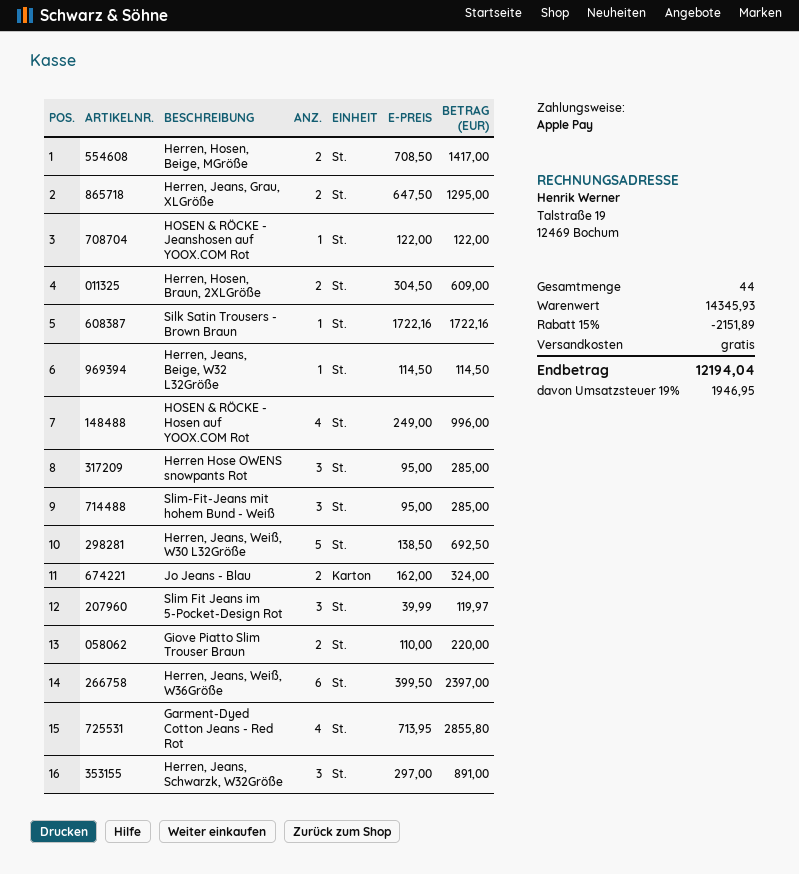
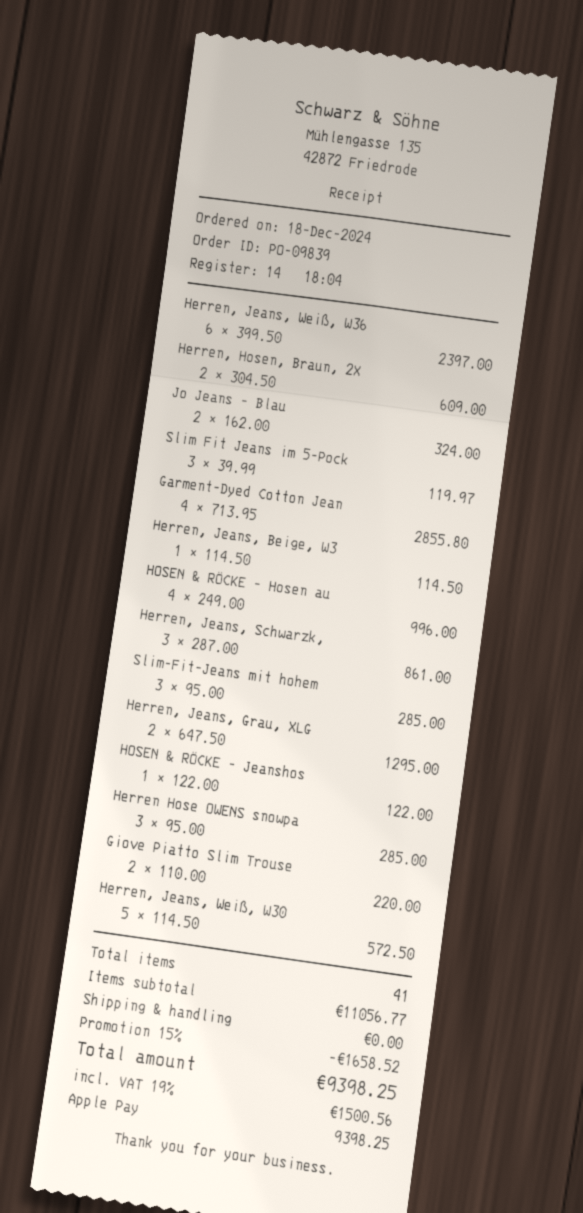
Herren, Hosen, Beige, MGröße: 2 x 708.50 = 1417.00 -> none
Silk Satin Trousers - Brown Braun: 1 x 1722.16 = 1722.16 -> none
Herren, Jeans, Weiß, W30 L32Größe: 5 x 138.50 = 692.50 -> 5 x 114.50 = 572.50
Herren, Jeans, Schwarzk, W32Größe: 3 x 297.00 = 891.00 -> 3 x 287.00 = 861.00
total quantity: 44 -> 41
subtotal: 14345.93 -> 11056.77
discount: 15% = 2151.89 -> 15% = 1658.52
tax: 19% = 1946.95 -> 19% = 1500.56
total: 12194.04 -> 9398.25

